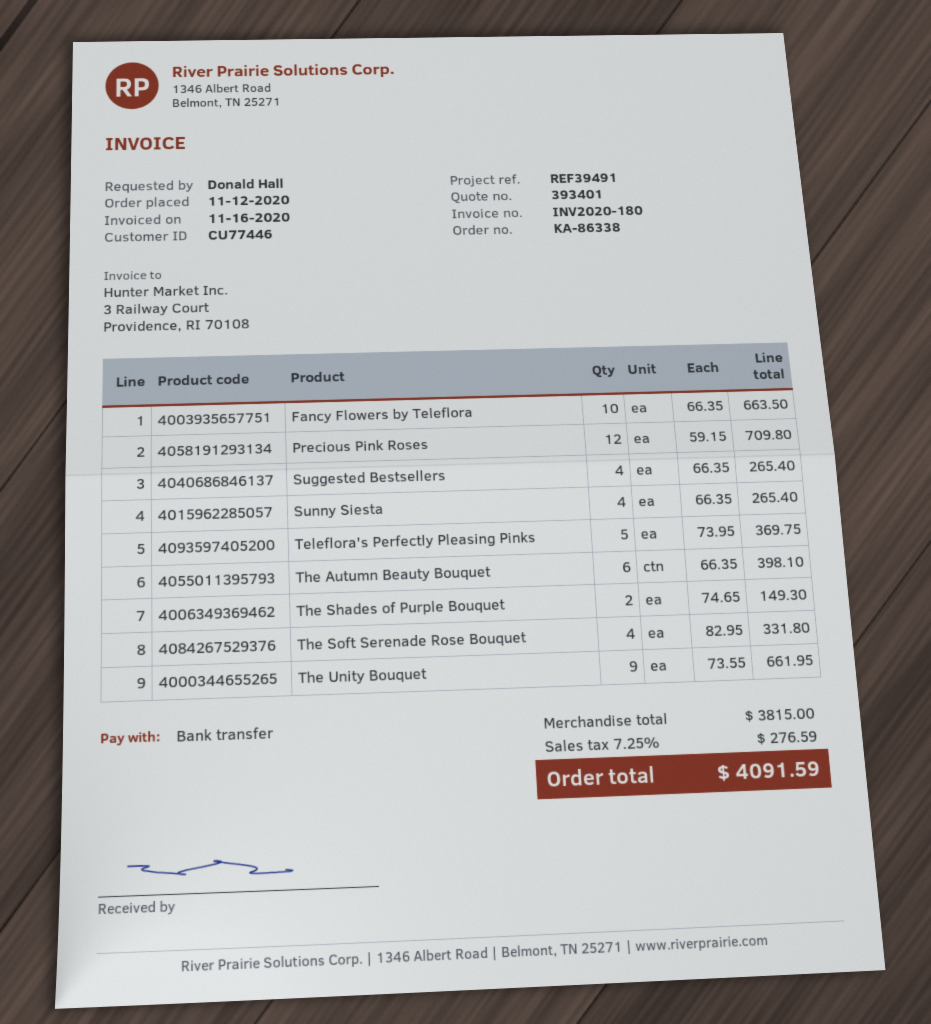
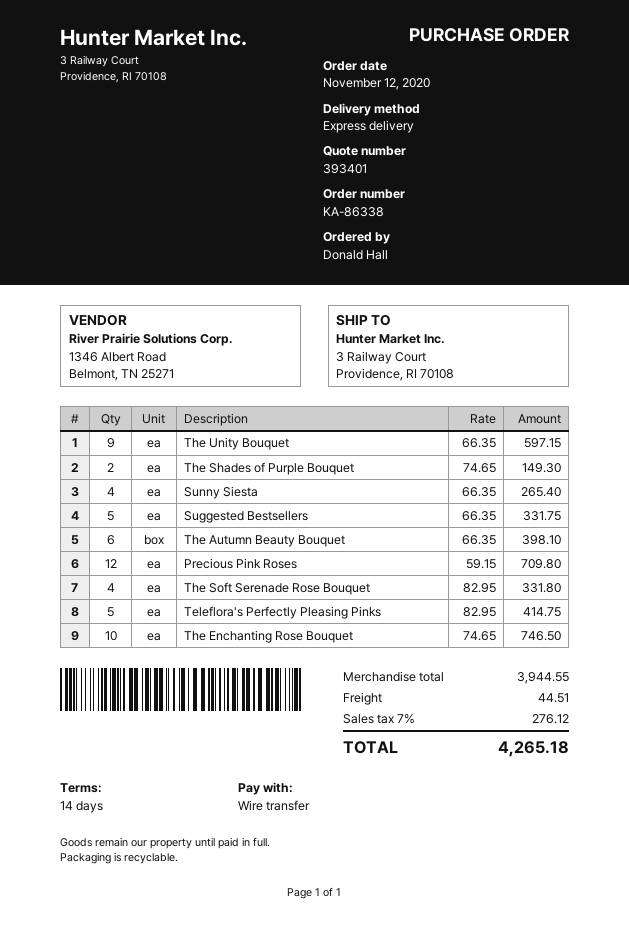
Fancy Flowers by Teleflora: 10 x 66.35 = 663.50 -> none
Suggested Bestsellers: 4 x 66.35 = 265.40 -> 5 x 66.35 = 331.75
Teleflora's Perfectly Pleasing Pinks: 5 x 73.95 = 369.75 -> 5 x 82.95 = 414.75
The Unity Bouquet: 9 x 73.55 = 661.95 -> 9 x 66.35 = 597.15
The Enchanting Rose Bouquet: none -> 10 x 74.65 = 746.50
subtotal: 3815.00 -> 3944.55
shipping: none -> 44.51
tax: 7.25% = 276.59 -> 7% = 276.12
total: 4091.59 -> 4265.18

